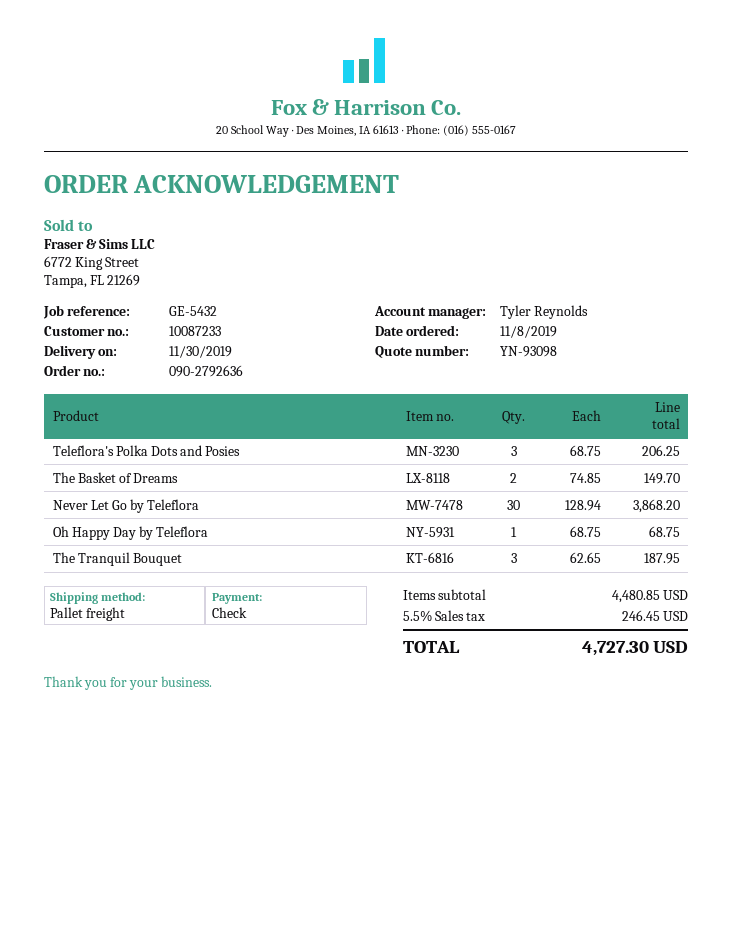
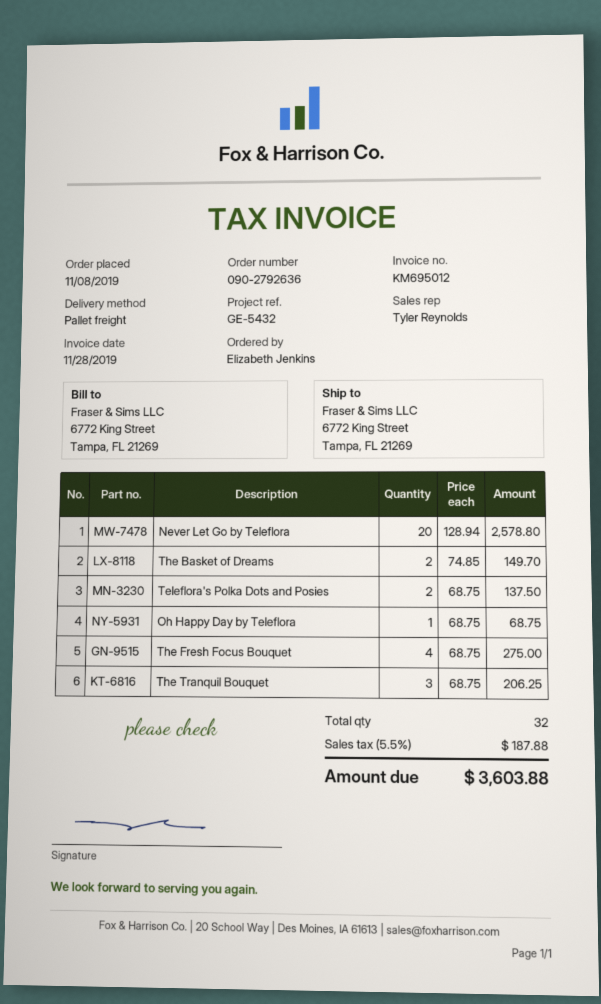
Teleflora's Polka Dots and Posies: 3 x 68.75 = 206.25 -> 2 x 68.75 = 137.50
Never Let Go by Teleflora: 30 x 128.94 = 3868.20 -> 20 x 128.94 = 2578.80
The Tranquil Bouquet: 3 x 62.65 = 187.95 -> 3 x 68.75 = 206.25
The Fresh Focus Bouquet: none -> 4 x 68.75 = 275.00
tax: 5.5% = 246.45 -> 5.5% = 187.88
total: 4727.30 -> 3603.88

